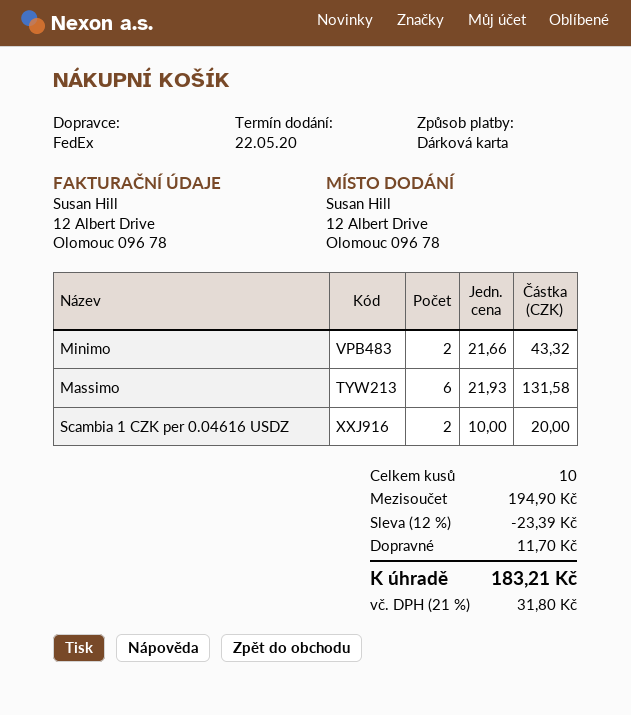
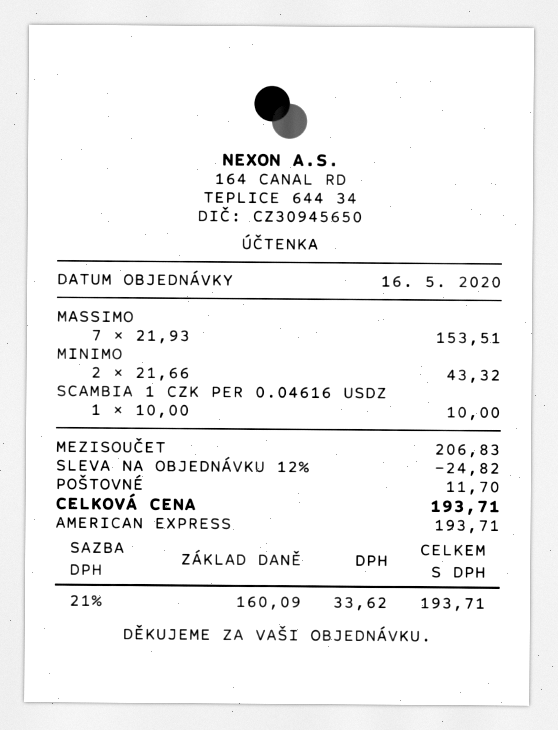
payment method: gift card -> American Express
Massimo: 6 x 21.93 = 131.58 -> 7 x 21.93 = 153.51
Scambia 1 CZK per 0.04616 USDZ: 2 x 10.00 = 20.00 -> 1 x 10.00 = 10.00
subtotal: 194.90 -> 206.83
discount: 12% = 23.39 -> 12% = 24.82
tax: 21% = 31.80 -> 21% = 33.62
total: 183.21 -> 193.71

